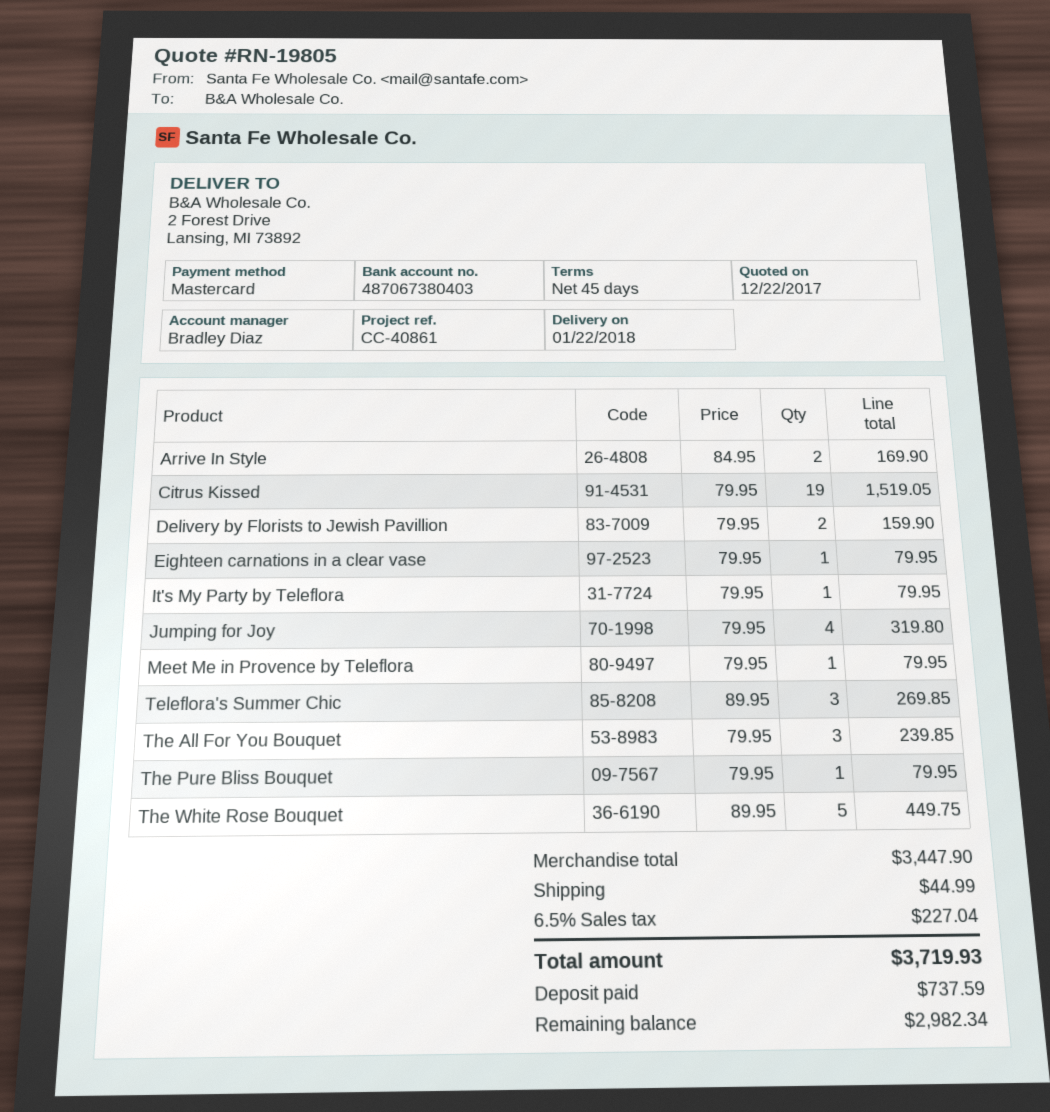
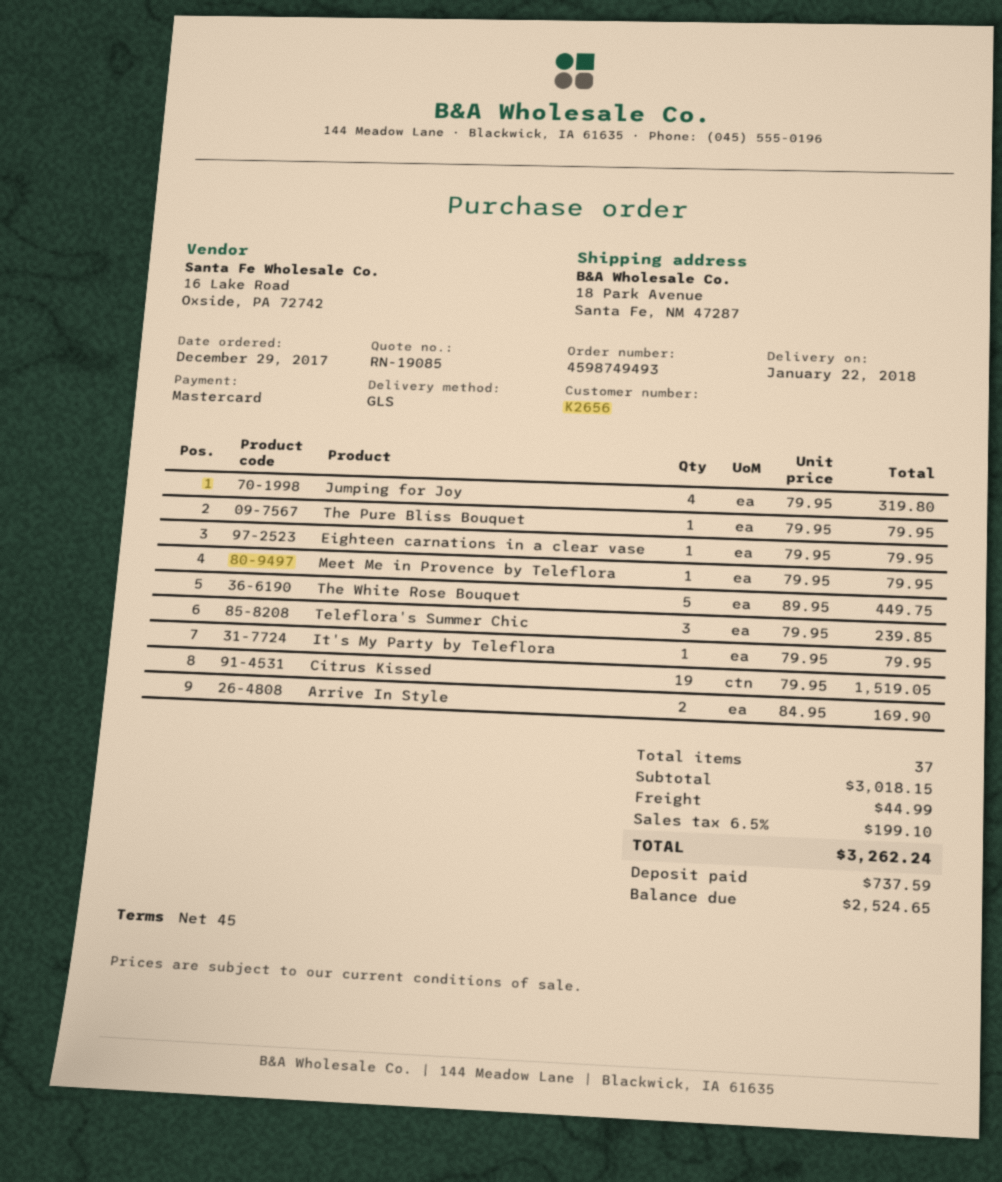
quote number: RN-19805 -> RN-19085
ship to: 2 Forest Drive, Lansing, MI 73892 -> 18 Park Avenue, Santa Fe, NM 47287
Delivery by Florists to Jewish Pavillion: 2 x 79.95 = 159.90 -> none
Teleflora's Summer Chic: 3 x 89.95 = 269.85 -> 3 x 79.95 = 239.85
The All For You Bouquet: 3 x 79.95 = 239.85 -> none
subtotal: 3447.90 -> 3018.15
tax: 6.5% = 227.04 -> 6.5% = 199.10
total: 3719.93 -> 3262.24
balance: 2982.34 -> 2524.65

